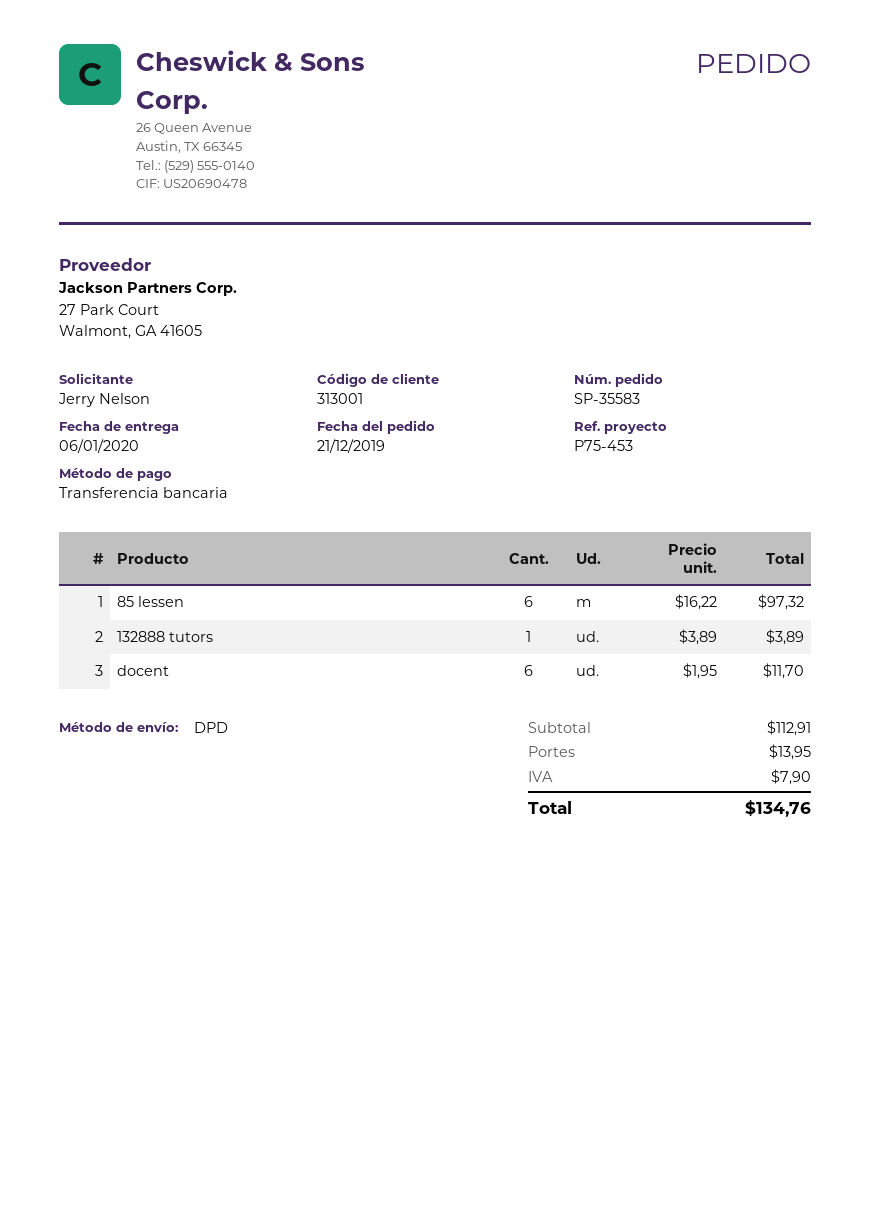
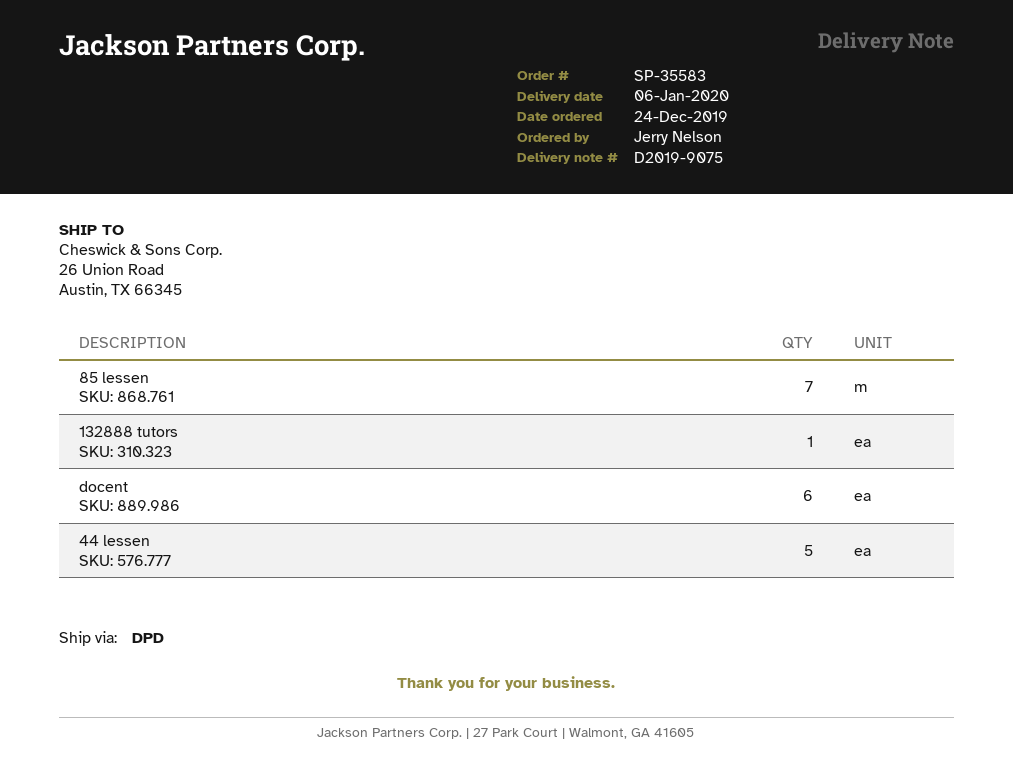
order date: 2019-12-21 -> 2019-12-24
85 lessen: 6 -> 7
44 lessen: none -> 5

